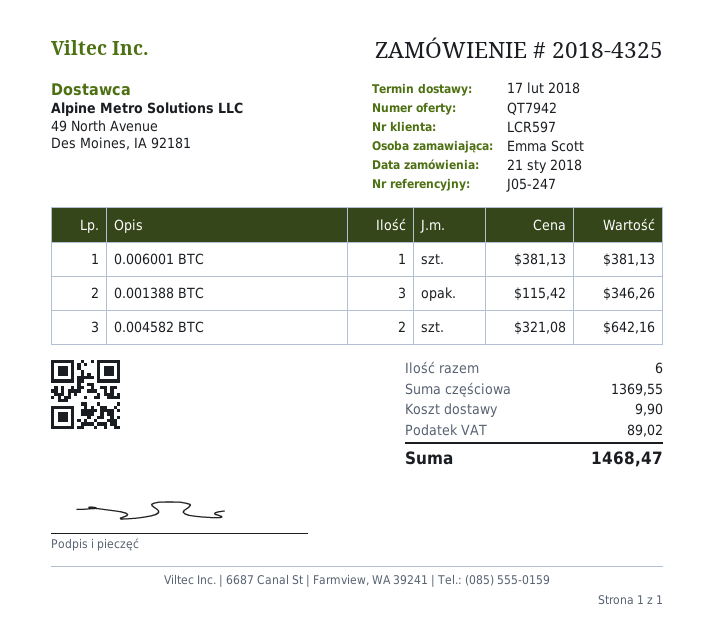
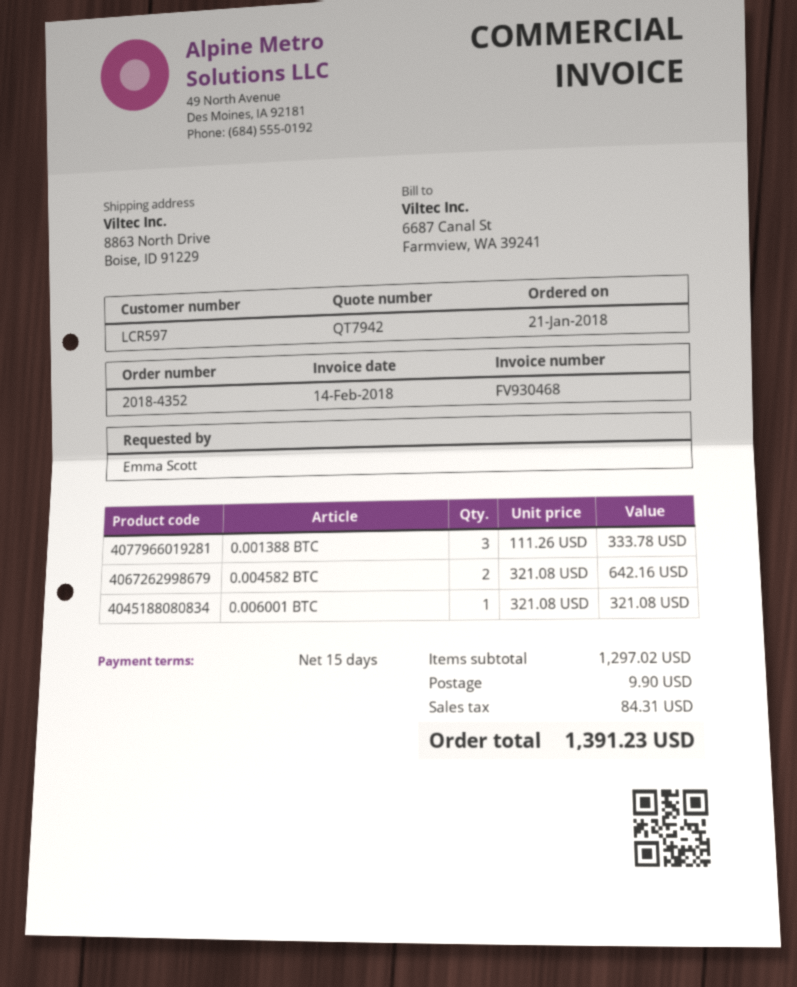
order number: 2018-4325 -> 2018-4352
0.006001 BTC: 1 x 381.13 = 381.13 -> 1 x 321.08 = 321.08
0.001388 BTC: 3 x 115.42 = 346.26 -> 3 x 111.26 = 333.78
subtotal: 1369.55 -> 1297.02
tax: 89.02 -> 84.31
total: 1468.47 -> 1391.23

